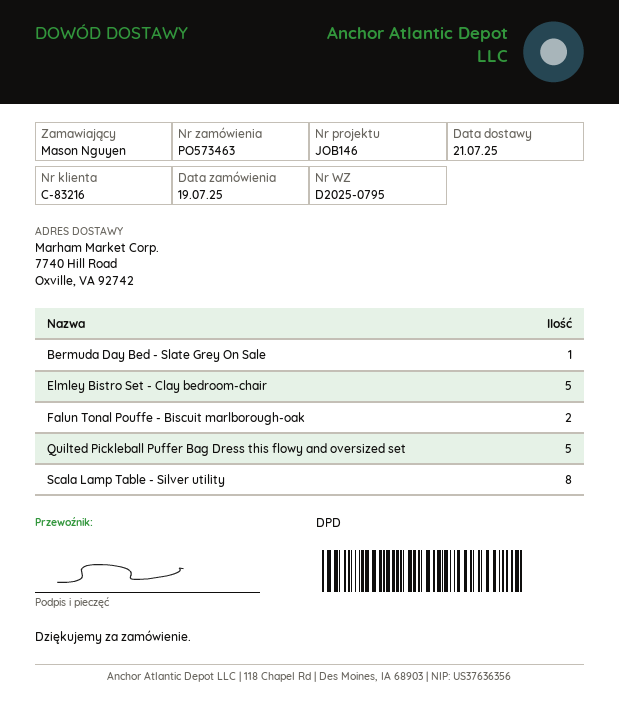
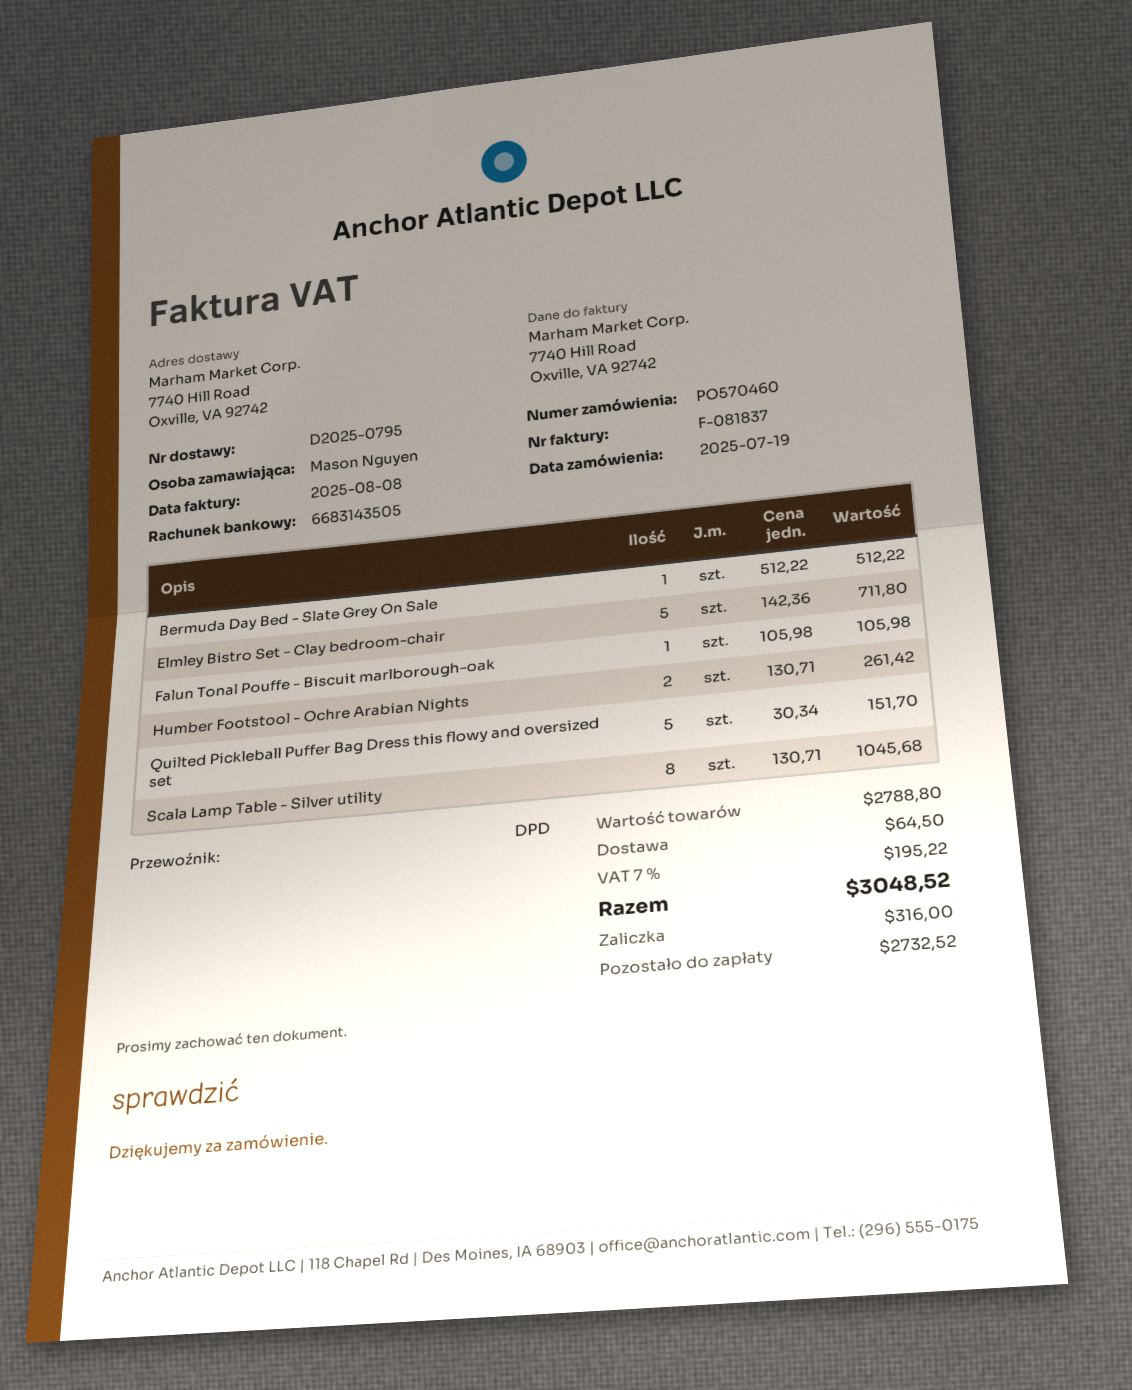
order number: PO573463 -> PO570460
Falun Tonal Pouffe - Biscuit marlborough-oak: 2 -> 1
Humber Footstool - Ochre Arabian Nights: none -> 2

